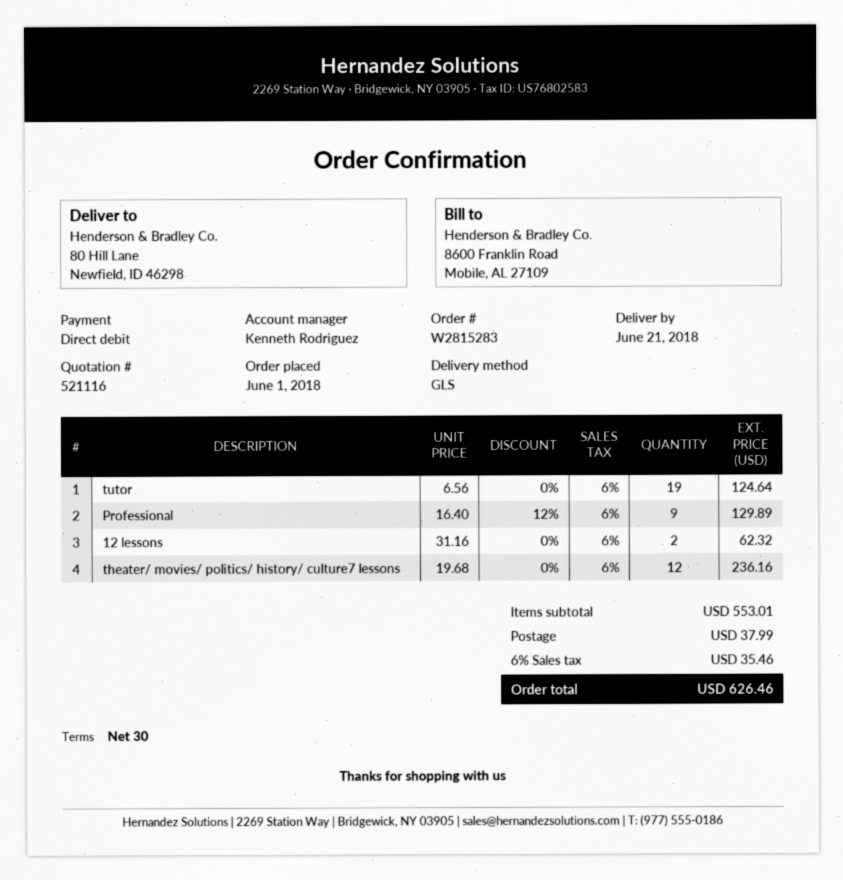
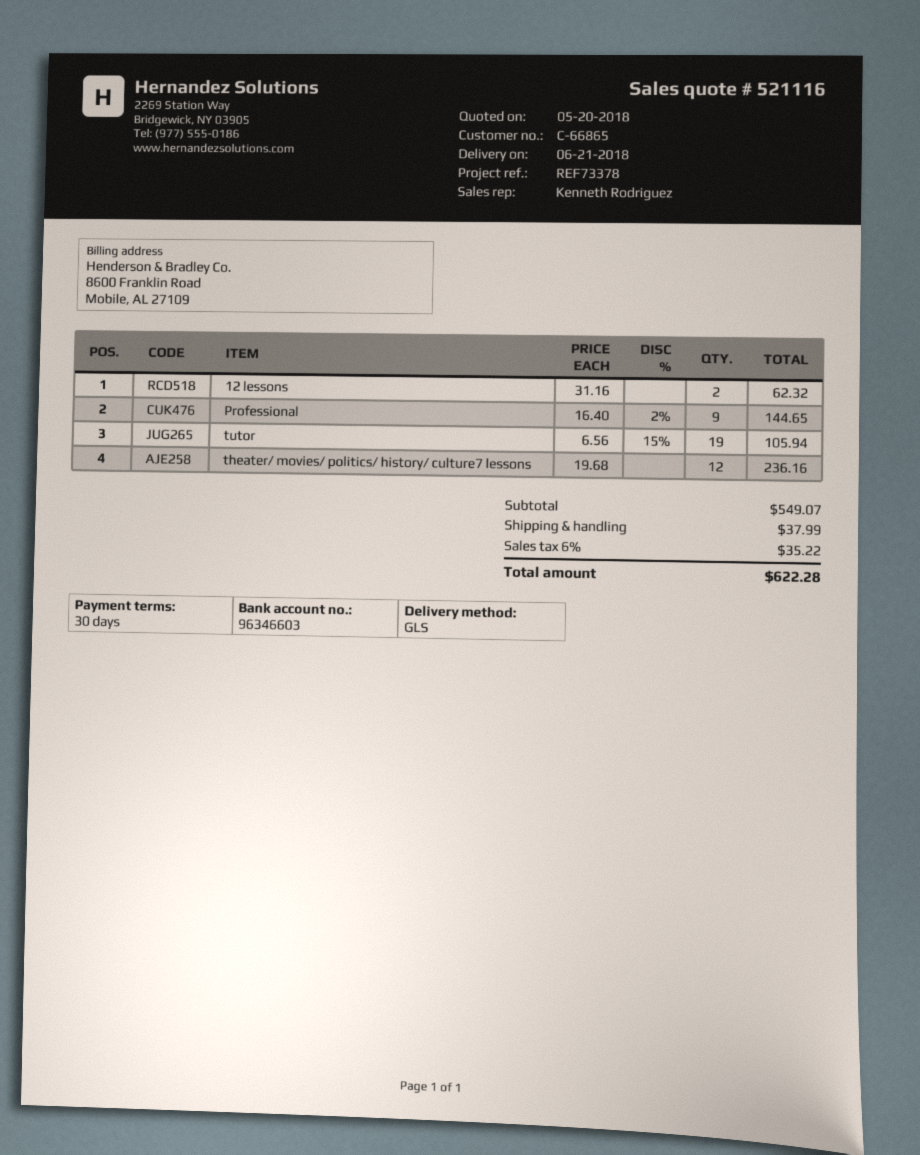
tutor: 19 x 6.56 = 124.64 -> 19 x 6.56 - 15% = 105.94
Professional: 9 x 16.40 - 12% = 129.89 -> 9 x 16.40 - 2% = 144.65
subtotal: 553.01 -> 549.07
tax: 6% = 35.46 -> 6% = 35.22
total: 626.46 -> 622.28

